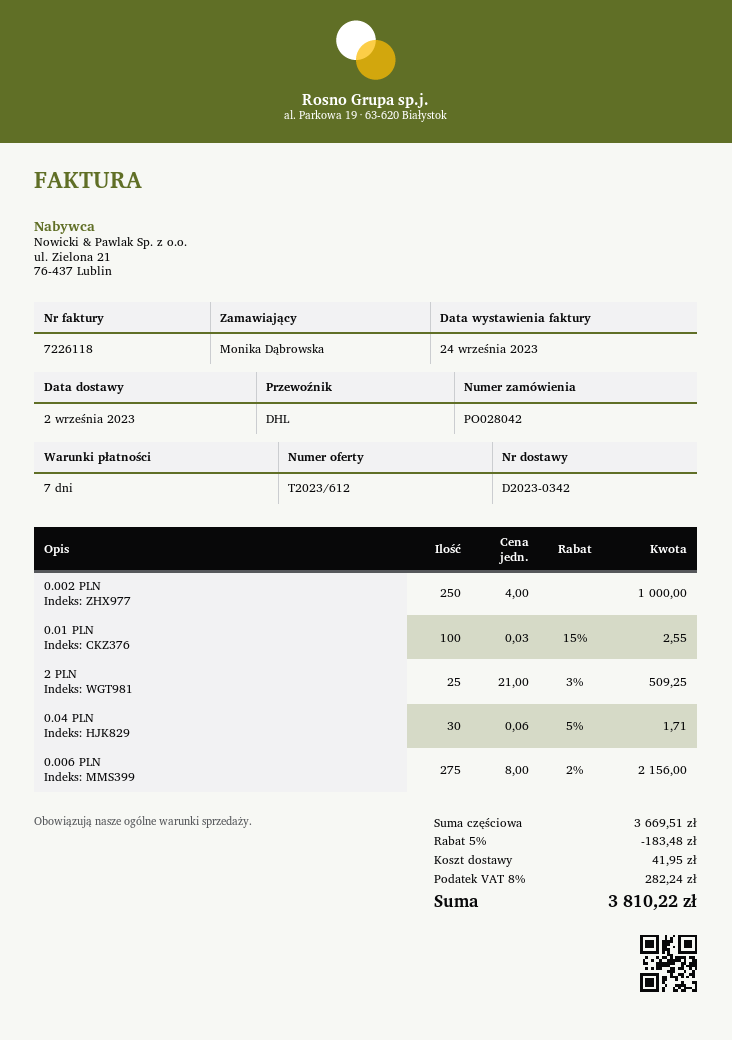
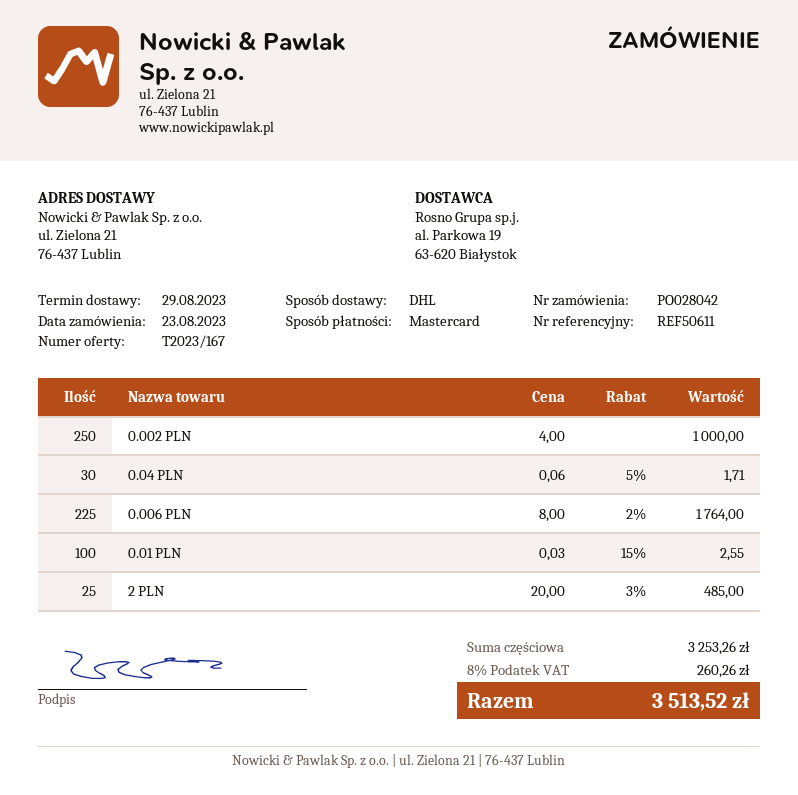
quote number: T2023/612 -> T2023/167
delivery date: 2023-09-02 -> 2023-08-29
2 PLN: 25 x 21.00 - 3% = 509.25 -> 25 x 20.00 - 3% = 485.00
0.006 PLN: 275 x 8.00 - 2% = 2156.00 -> 225 x 8.00 - 2% = 1764.00
subtotal: 3669.51 -> 3253.26
discount: 5% = 183.48 -> none
shipping: 41.95 -> none
tax: 8% = 282.24 -> 8% = 260.26
total: 3810.22 -> 3513.52

